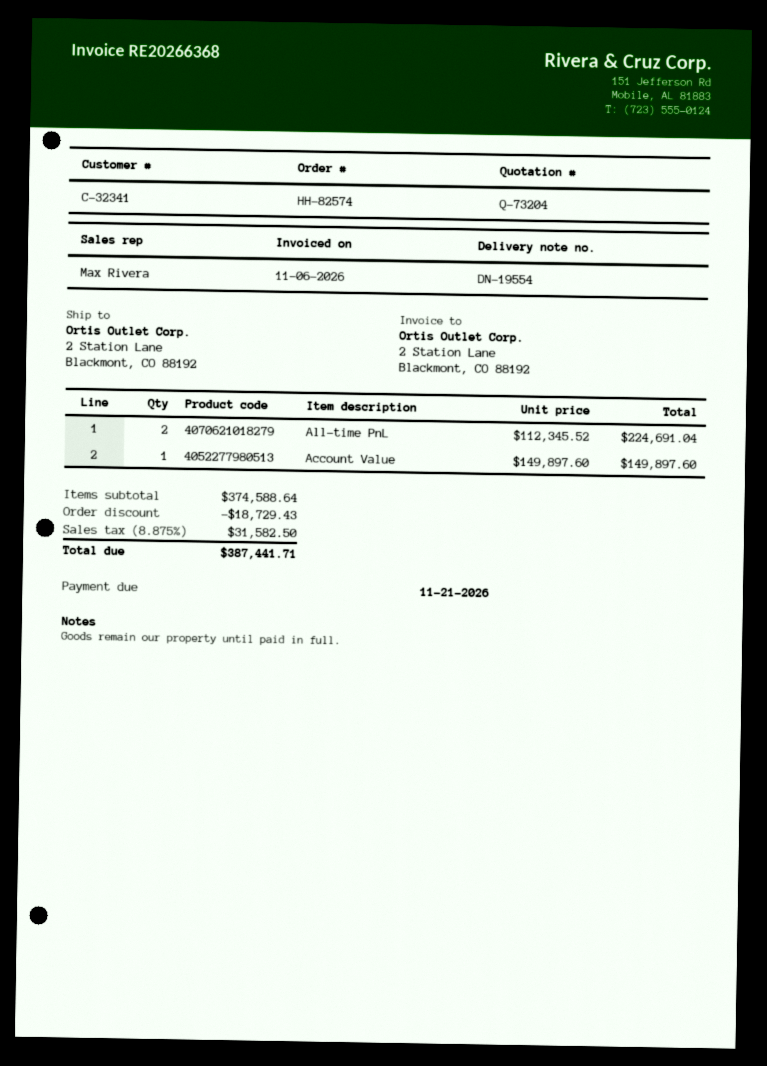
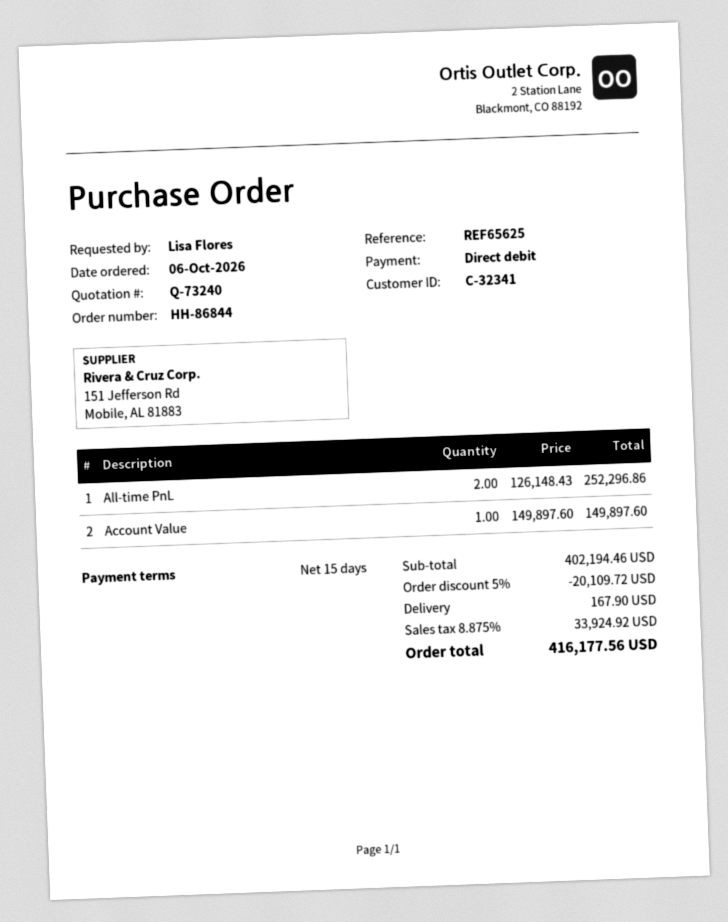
quote number: Q-73204 -> Q-73240
order number: HH-82574 -> HH-86844
All-time PnL: 2 x 112345.52 = 224691.04 -> 2 x 126148.43 = 252296.86
subtotal: 374588.64 -> 402194.46
discount: 18729.43 -> 20109.72
shipping: none -> 167.90
tax: 8.875% = 31582.50 -> 8.875% = 33924.92
total: 387441.71 -> 416177.56

